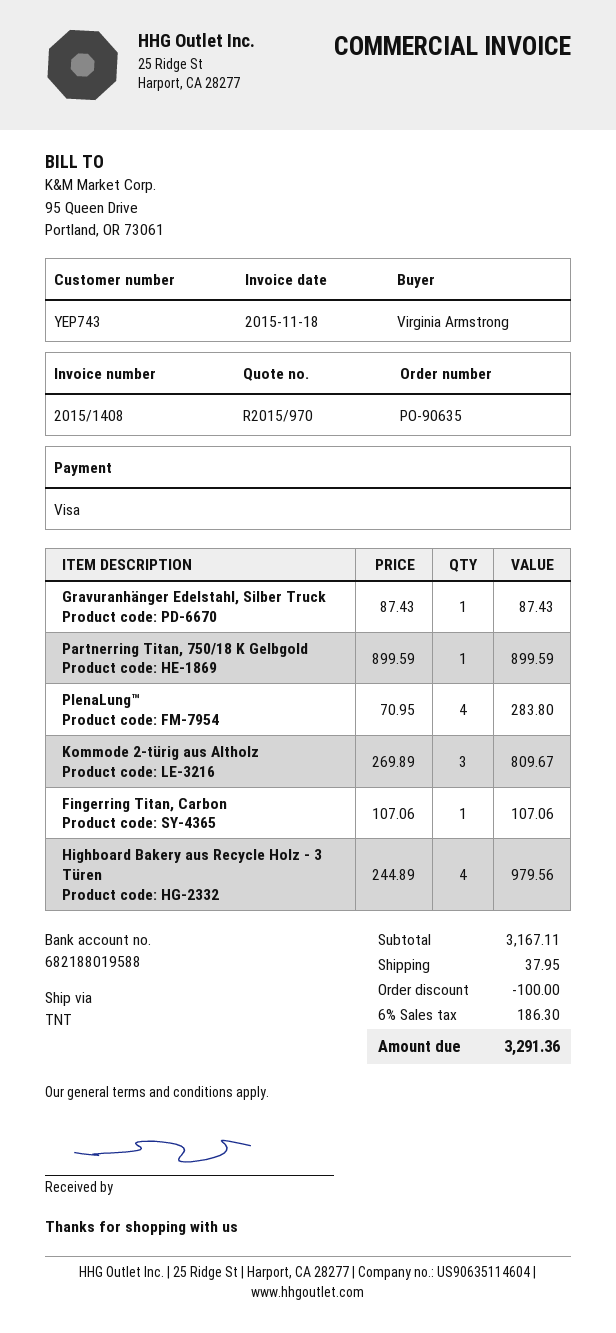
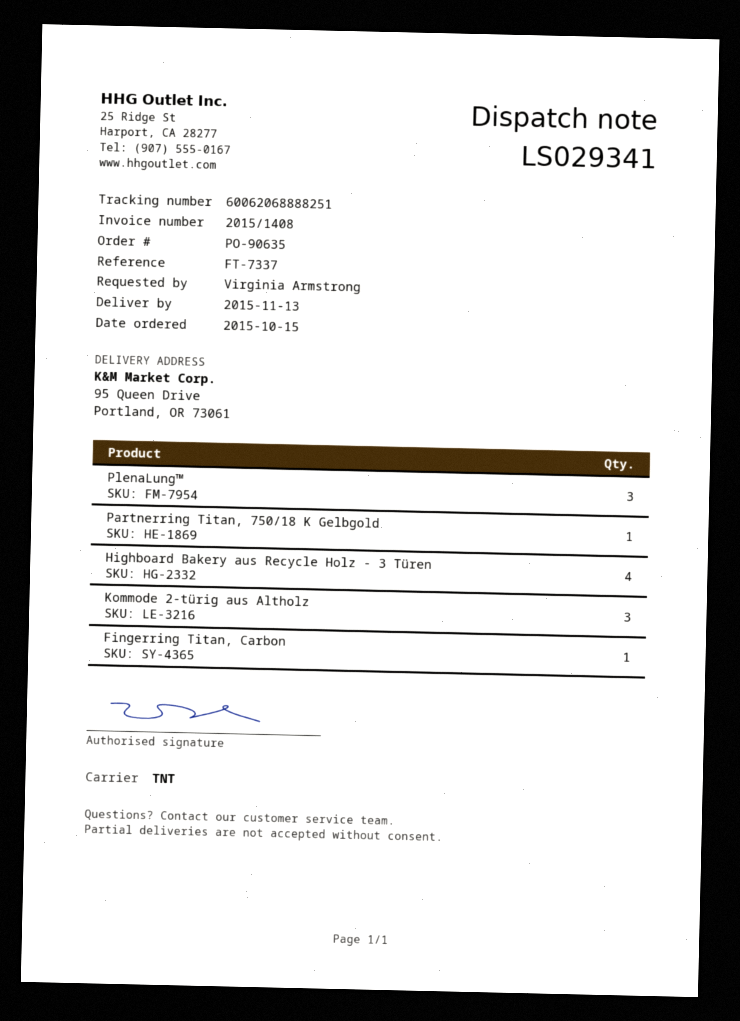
Gravuranhänger Edelstahl, Silber Truck: 1 -> none
PlenaLung™: 4 -> 3

